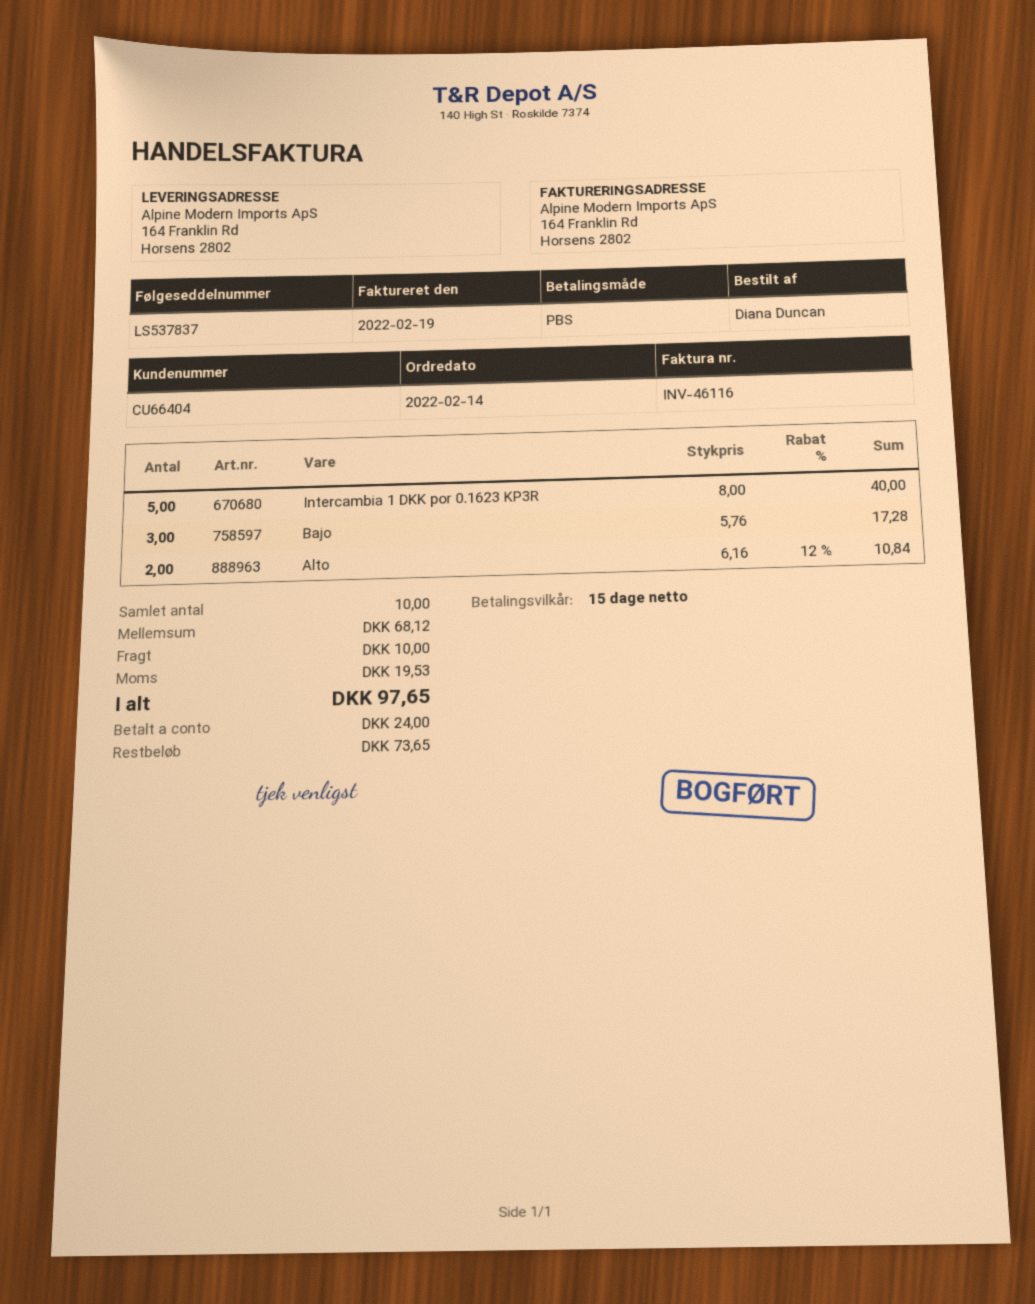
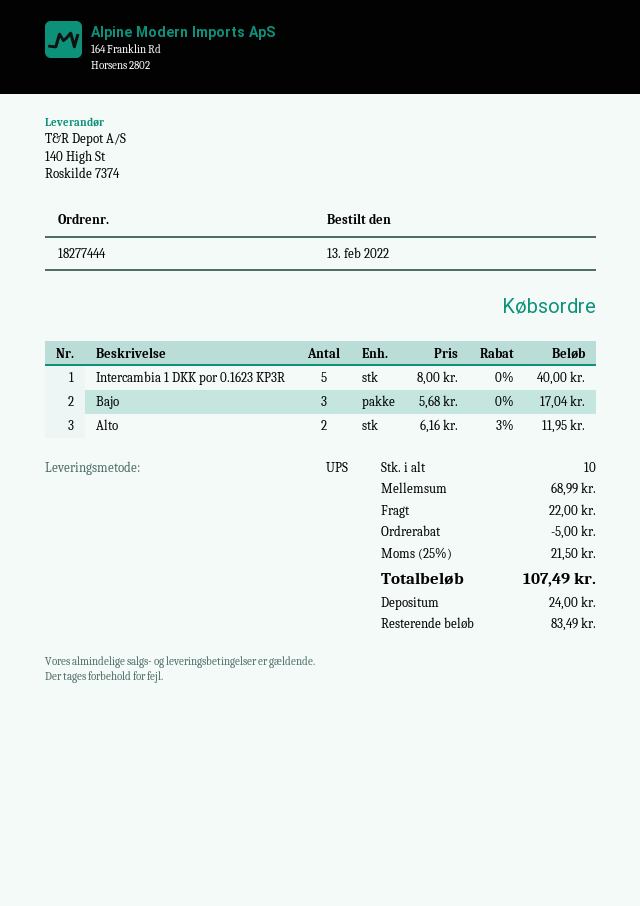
order date: 2022-02-14 -> 2022-02-13
Bajo: 3 x 5.76 = 17.28 -> 3 x 5.68 = 17.04
Alto: 2 x 6.16 - 12% = 10.84 -> 2 x 6.16 - 3% = 11.95
subtotal: 68.12 -> 68.99
discount: none -> 5.00
shipping: 10.00 -> 22.00
tax: 19.53 -> 21.50
total: 97.65 -> 107.49
balance: 73.65 -> 83.49

